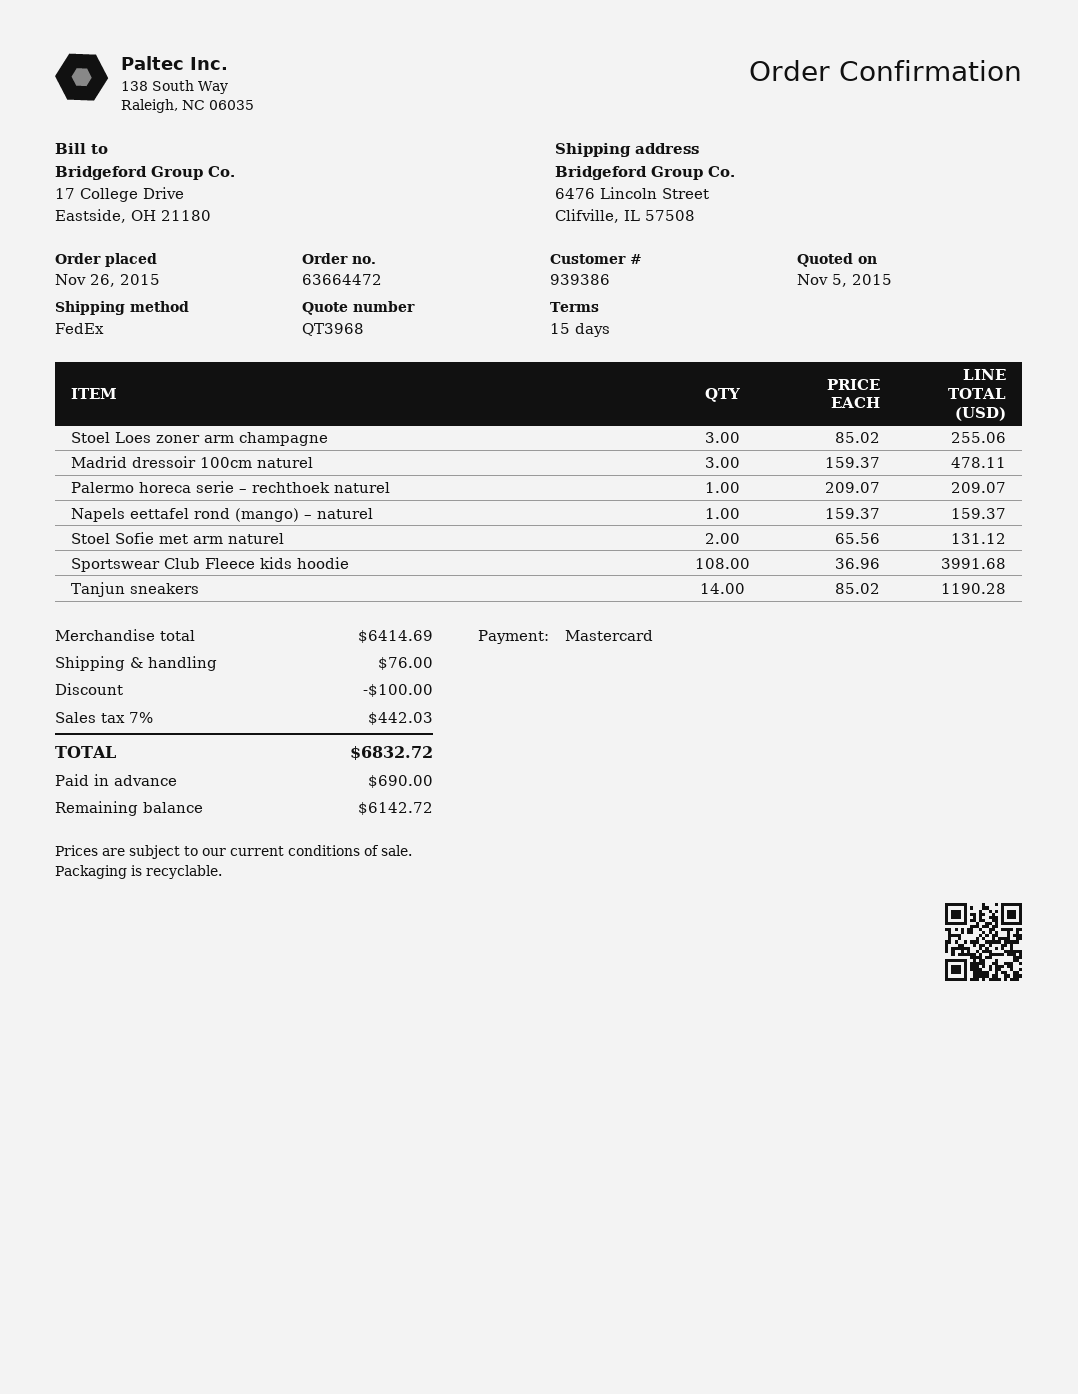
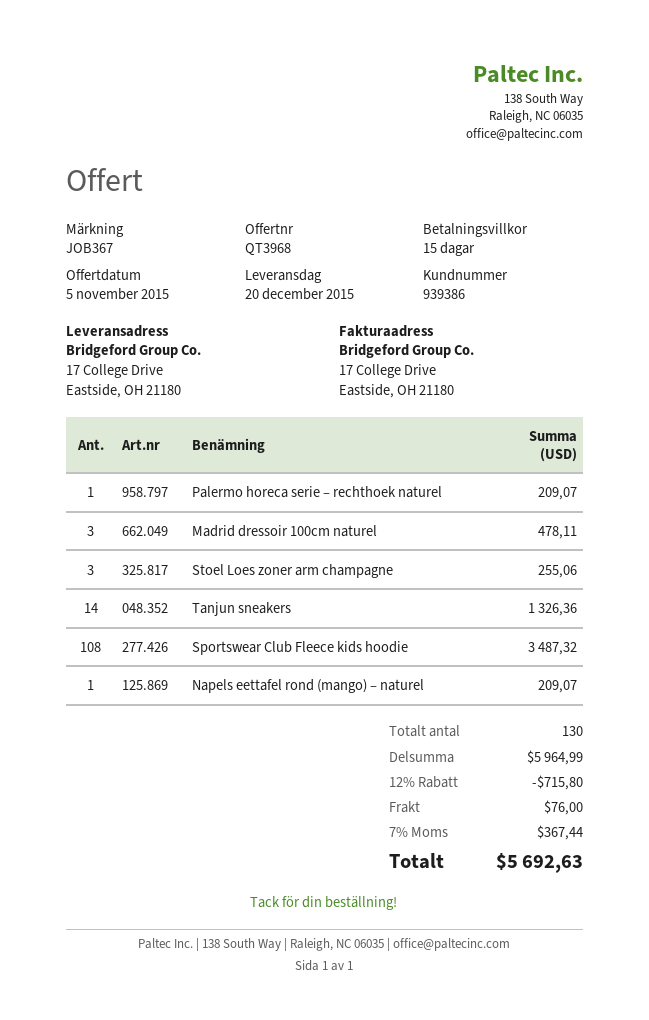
ship to: 6476 Lincoln Street, Clifville, IL 57508 -> 17 College Drive, Eastside, OH 21180
Napels eettafel rond (mango) – naturel: 1 for 159.37 -> 1 for 209.07
Stoel Sofie met arm naturel: 2 for 131.12 -> none
Sportswear Club Fleece kids hoodie: 108 for 3991.68 -> 108 for 3487.32
Tanjun sneakers: 14 for 1190.28 -> 14 for 1326.36
subtotal: 6414.69 -> 5964.99
discount: 100.00 -> 715.80
tax: 7% = 442.03 -> 7% = 367.44
total: 6832.72 -> 5692.63

